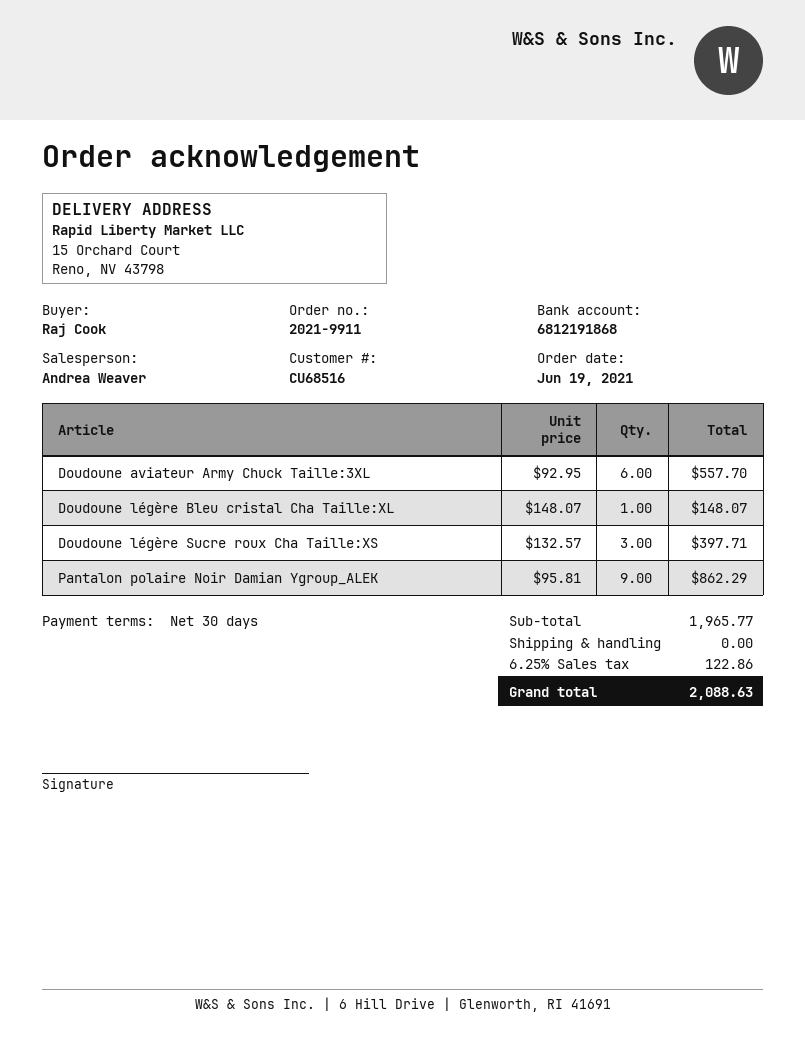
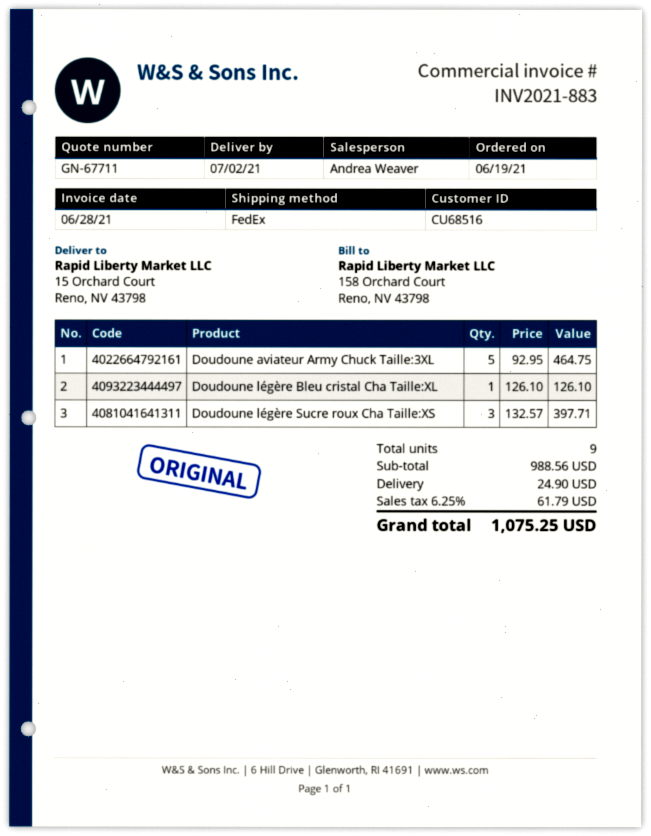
Doudoune aviateur Army Chuck Taille:3XL: 6 x 92.95 = 557.70 -> 5 x 92.95 = 464.75
Doudoune légère Bleu cristal Cha Taille:XL: 1 x 148.07 = 148.07 -> 1 x 126.10 = 126.10
Pantalon polaire Noir Damian Ygroup_ALEK: 9 x 95.81 = 862.29 -> none
subtotal: 1965.77 -> 988.56
shipping: 0.00 -> 24.90
tax: 6.25% = 122.86 -> 6.25% = 61.79
total: 2088.63 -> 1075.25

